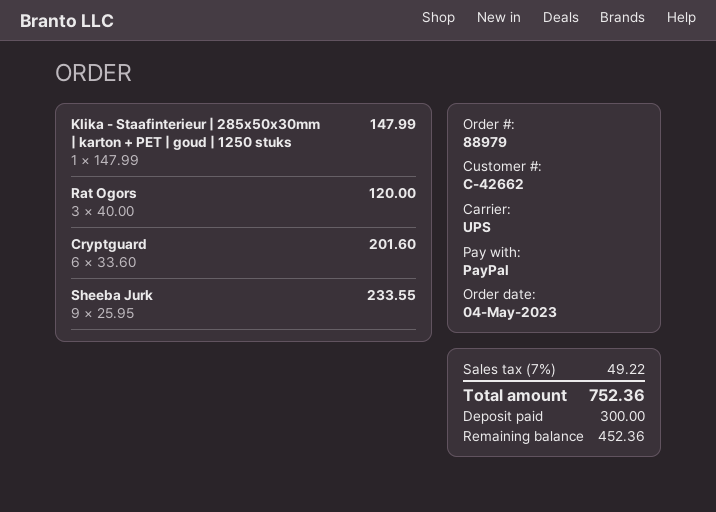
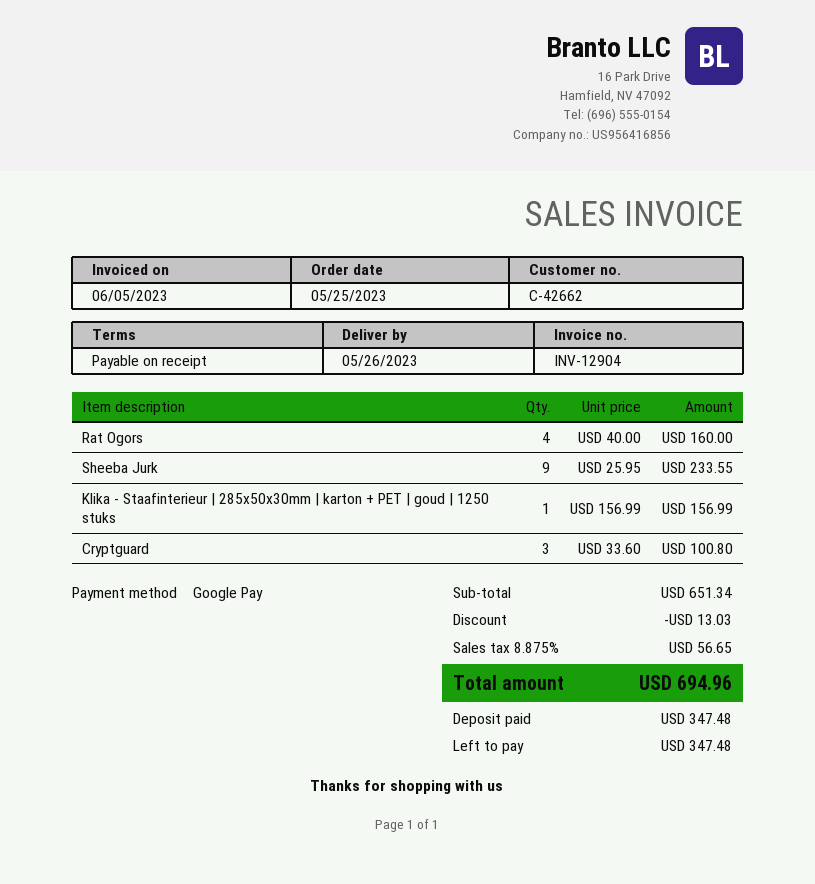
order date: 2023-05-04 -> 2023-05-25
payment method: PayPal -> Google Pay
Klika - Staafinterieur | 285x50x30mm | karton + PET | goud | 1250 stuks: 1 x 147.99 = 147.99 -> 1 x 156.99 = 156.99
Rat Ogors: 3 x 40.00 = 120.00 -> 4 x 40.00 = 160.00
Cryptguard: 6 x 33.60 = 201.60 -> 3 x 33.60 = 100.80
discount: none -> 13.03
tax: 7% = 49.22 -> 8.875% = 56.65
total: 752.36 -> 694.96
deposit: 300.00 -> 347.48
balance: 452.36 -> 347.48

